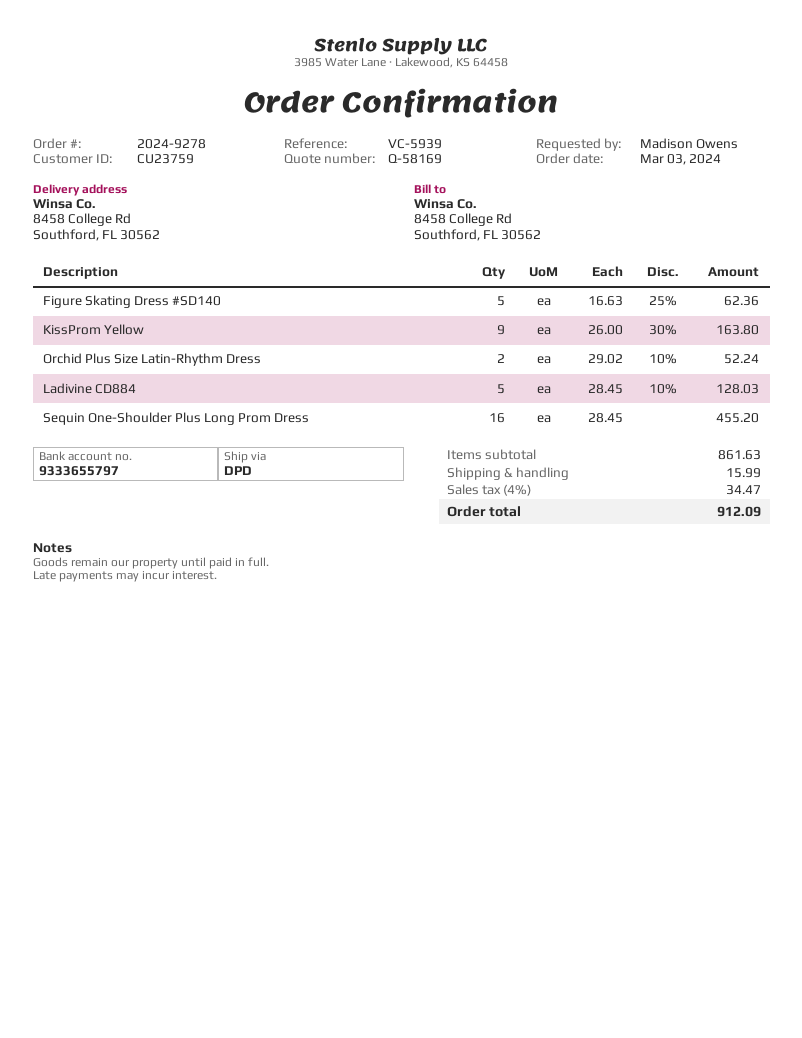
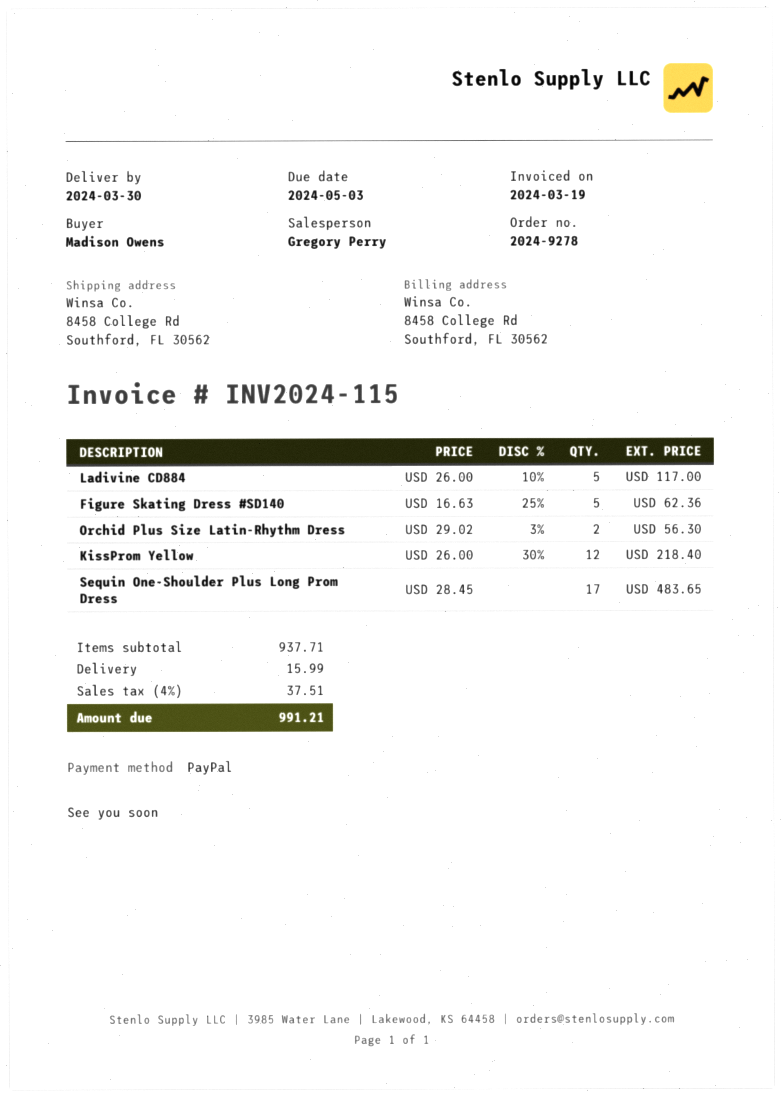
KissProm Yellow: 9 x 26.00 - 30% = 163.80 -> 12 x 26.00 - 30% = 218.40
Orchid Plus Size Latin-Rhythm Dress: 2 x 29.02 - 10% = 52.24 -> 2 x 29.02 - 3% = 56.30
Ladivine CD884: 5 x 28.45 - 10% = 128.03 -> 5 x 26.00 - 10% = 117.00
Sequin One-Shoulder Plus Long Prom Dress: 16 x 28.45 = 455.20 -> 17 x 28.45 = 483.65
subtotal: 861.63 -> 937.71
tax: 4% = 34.47 -> 4% = 37.51
total: 912.09 -> 991.21

